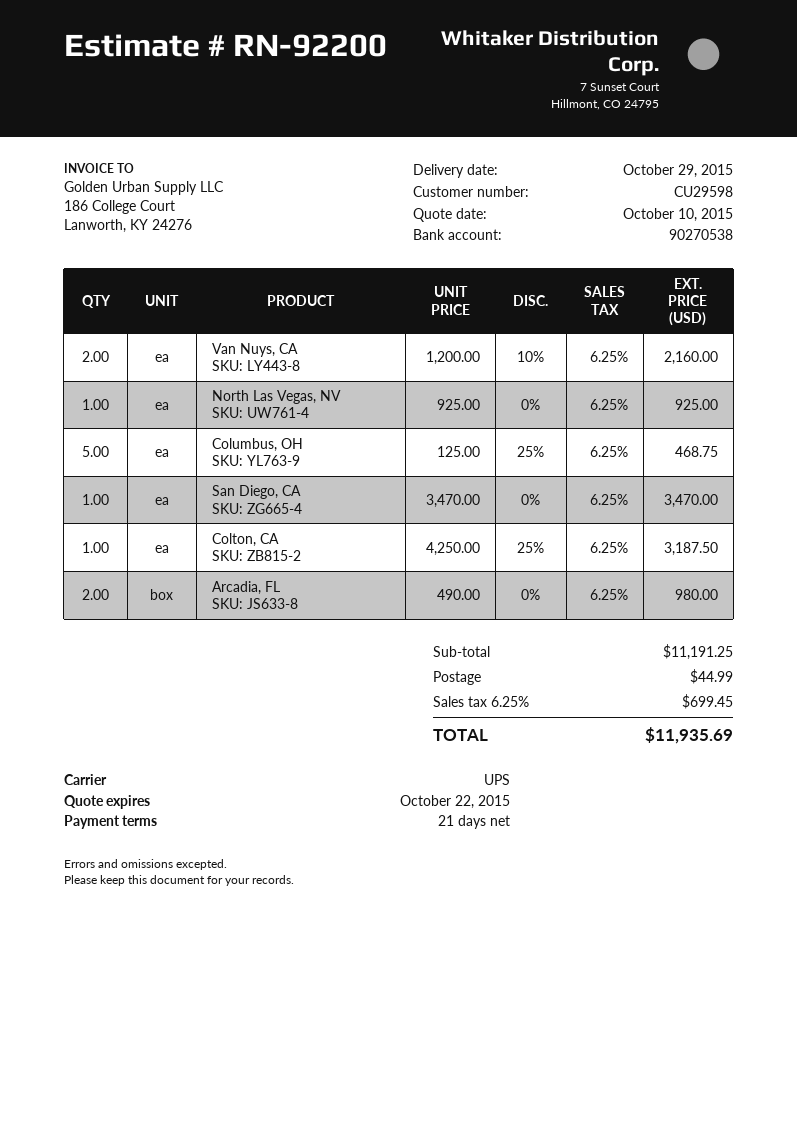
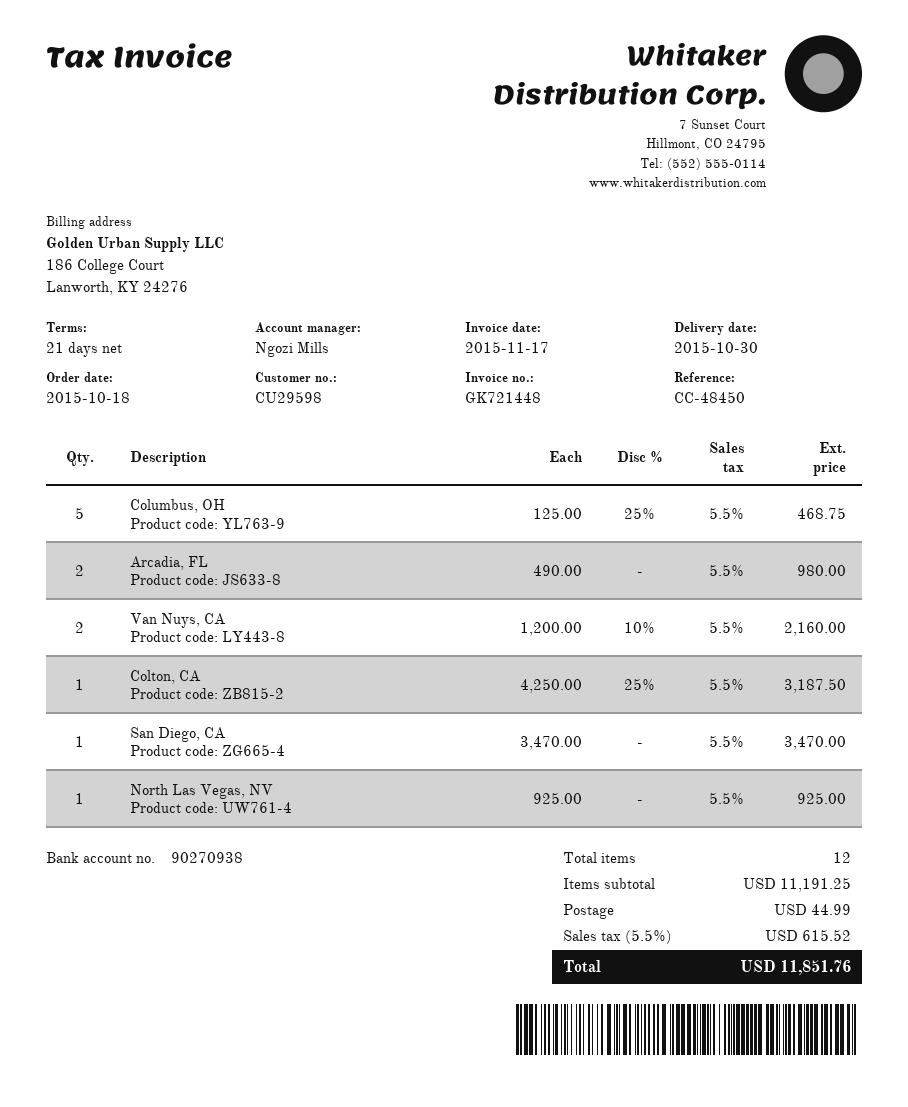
delivery date: 2015-10-29 -> 2015-10-30
bank account: 90270538 -> 90270938
tax: 6.25% = 699.45 -> 5.5% = 615.52
total: 11935.69 -> 11851.76

